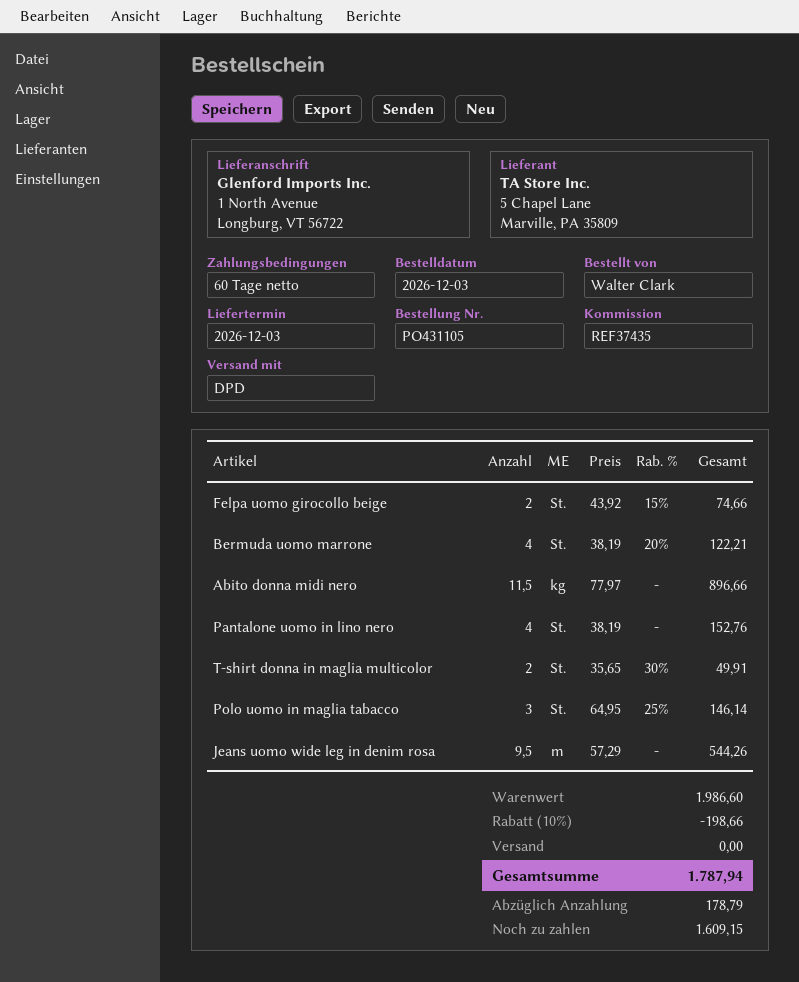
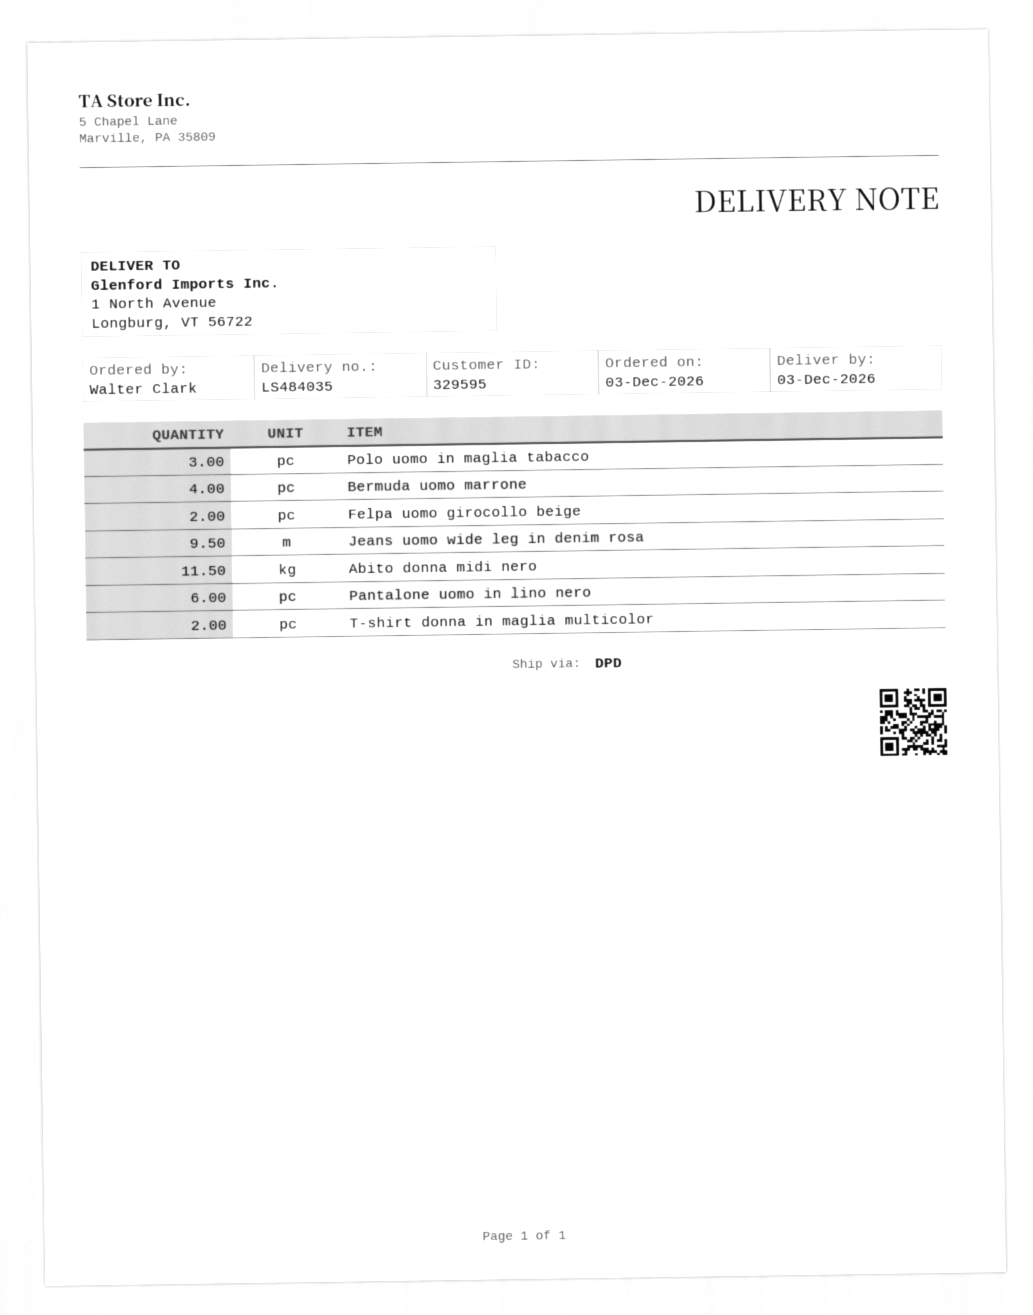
Pantalone uomo in lino nero: 4 -> 6

